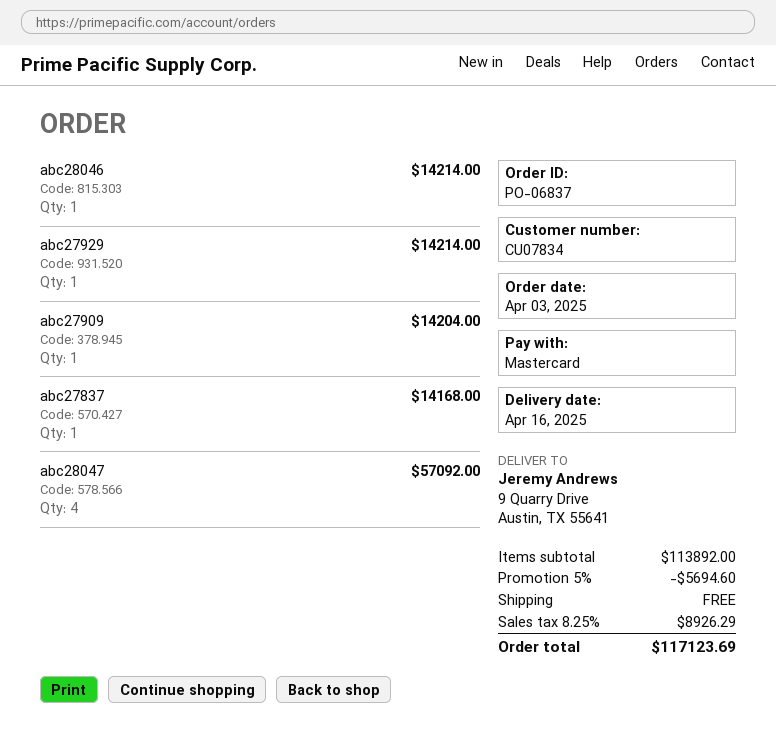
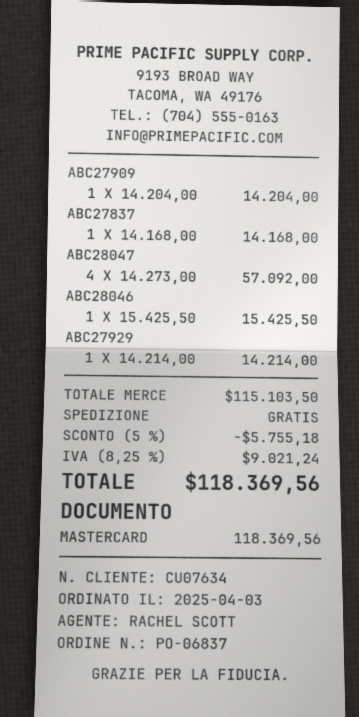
customer number: CU07834 -> CU07634
abc28046: 1 for 14214.00 -> 1 for 15425.50
subtotal: 113892.00 -> 115103.50
discount: 5% = 5694.60 -> 5% = 5755.18
tax: 8.25% = 8926.29 -> 8.25% = 9021.24
total: 117123.69 -> 118369.56

